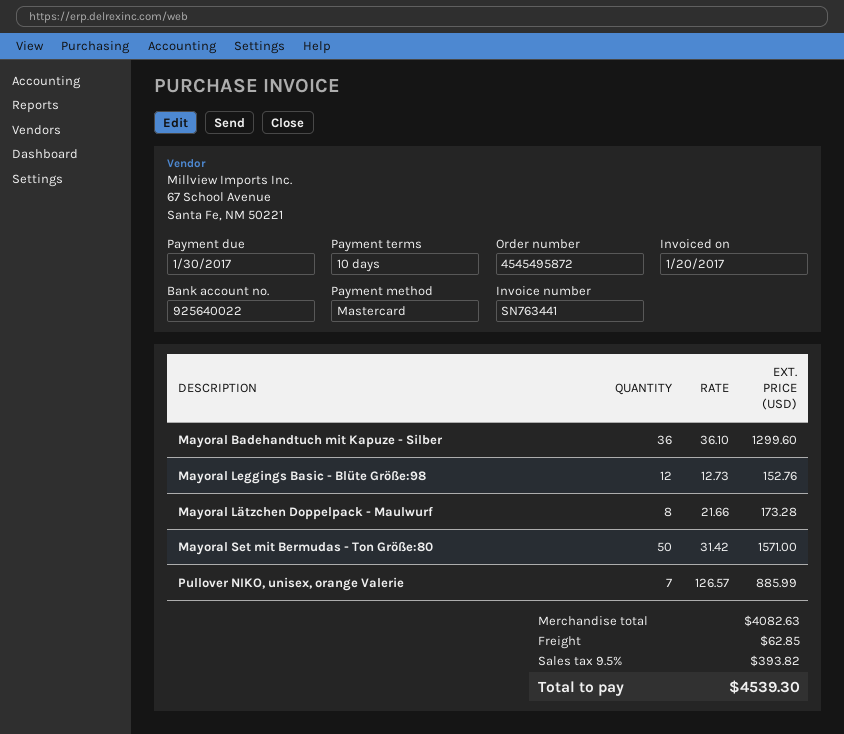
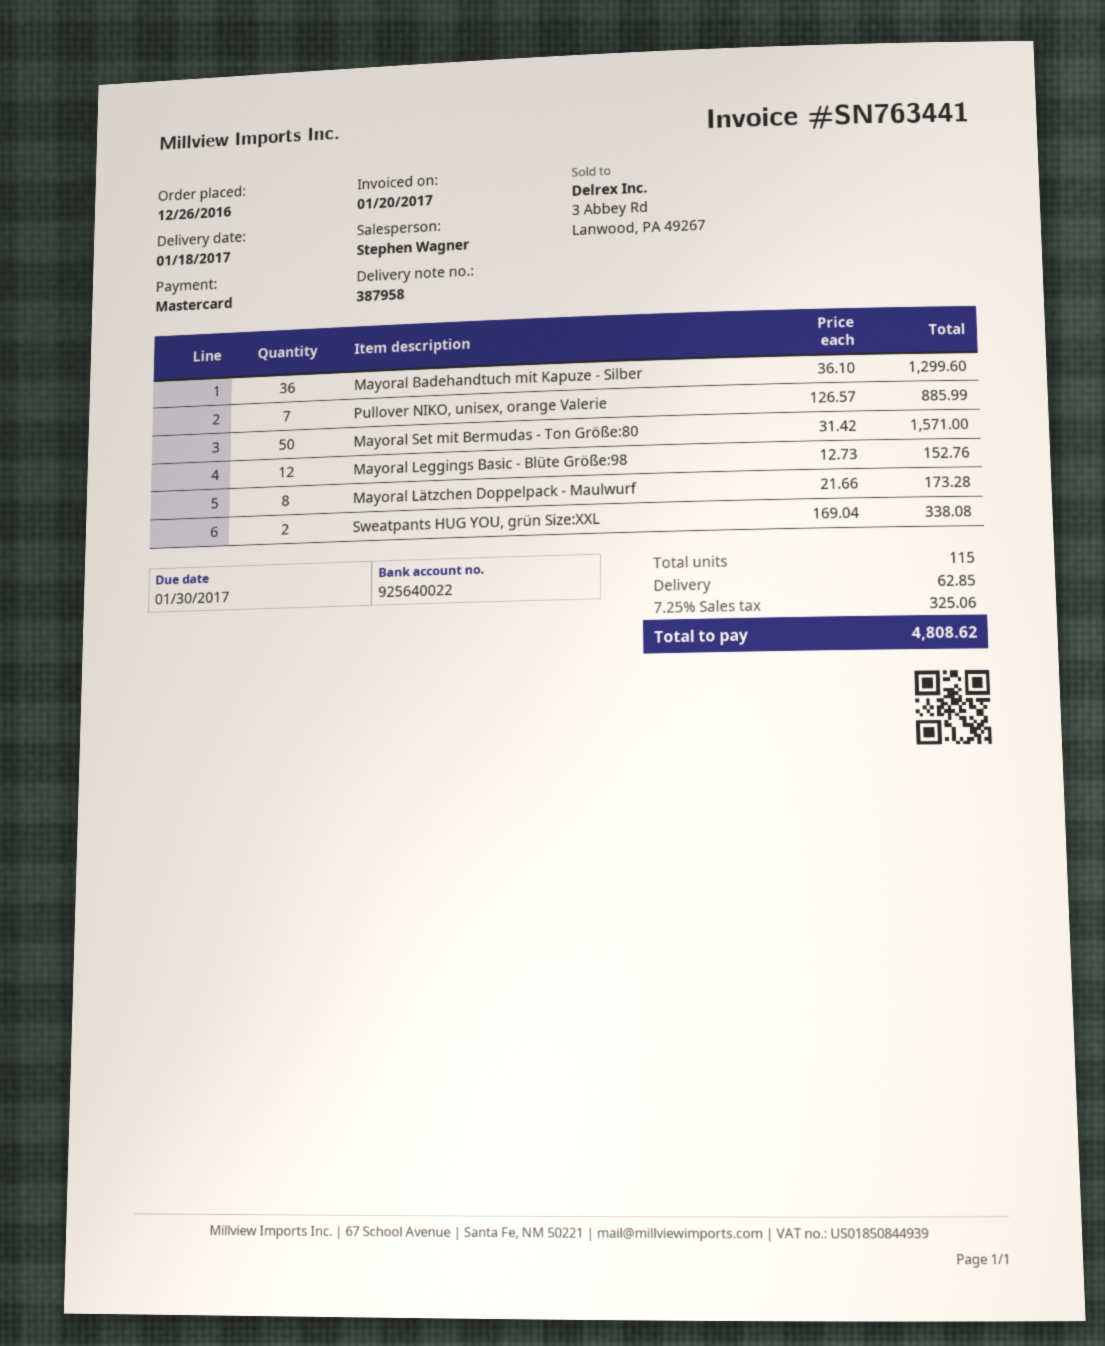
Sweatpants HUG YOU, grün Size:XXL: none -> 2 x 169.04 = 338.08
tax: 9.5% = 393.82 -> 7.25% = 325.06
total: 4539.30 -> 4808.62

